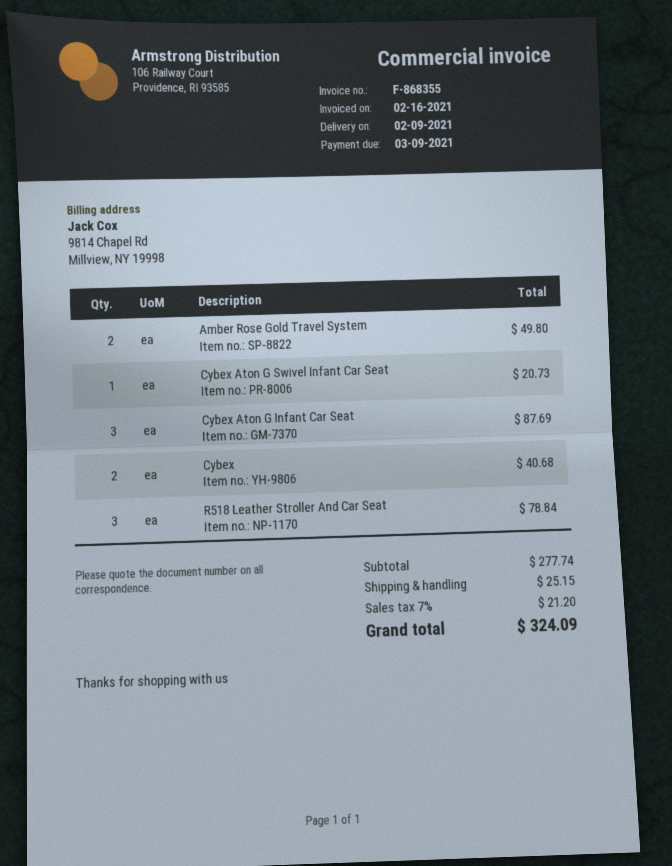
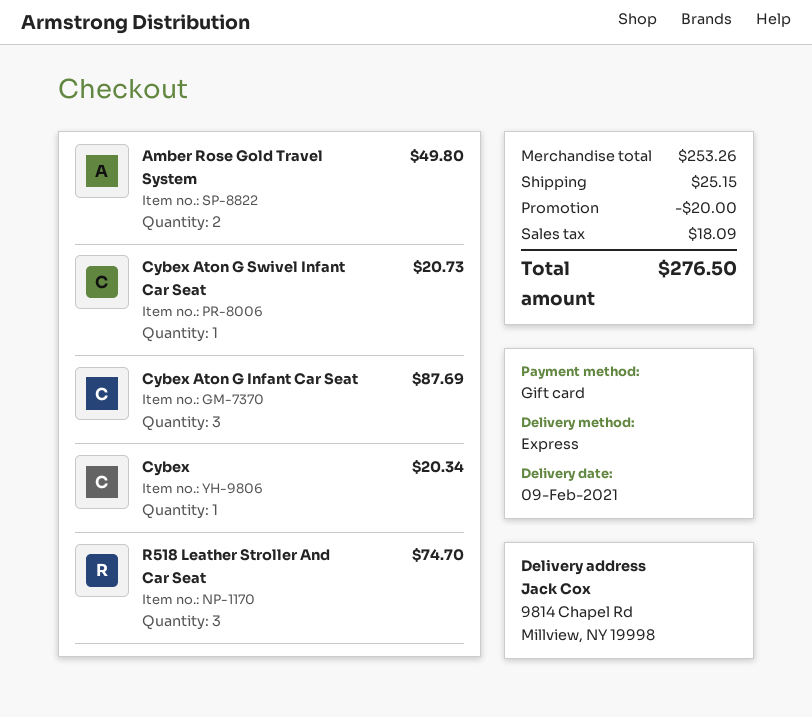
Cybex: 2 for 40.68 -> 1 for 20.34
R518 Leather Stroller And Car Seat: 3 for 78.84 -> 3 for 74.70
subtotal: 277.74 -> 253.26
discount: none -> 20.00
tax: 21.20 -> 18.09
total: 324.09 -> 276.50

